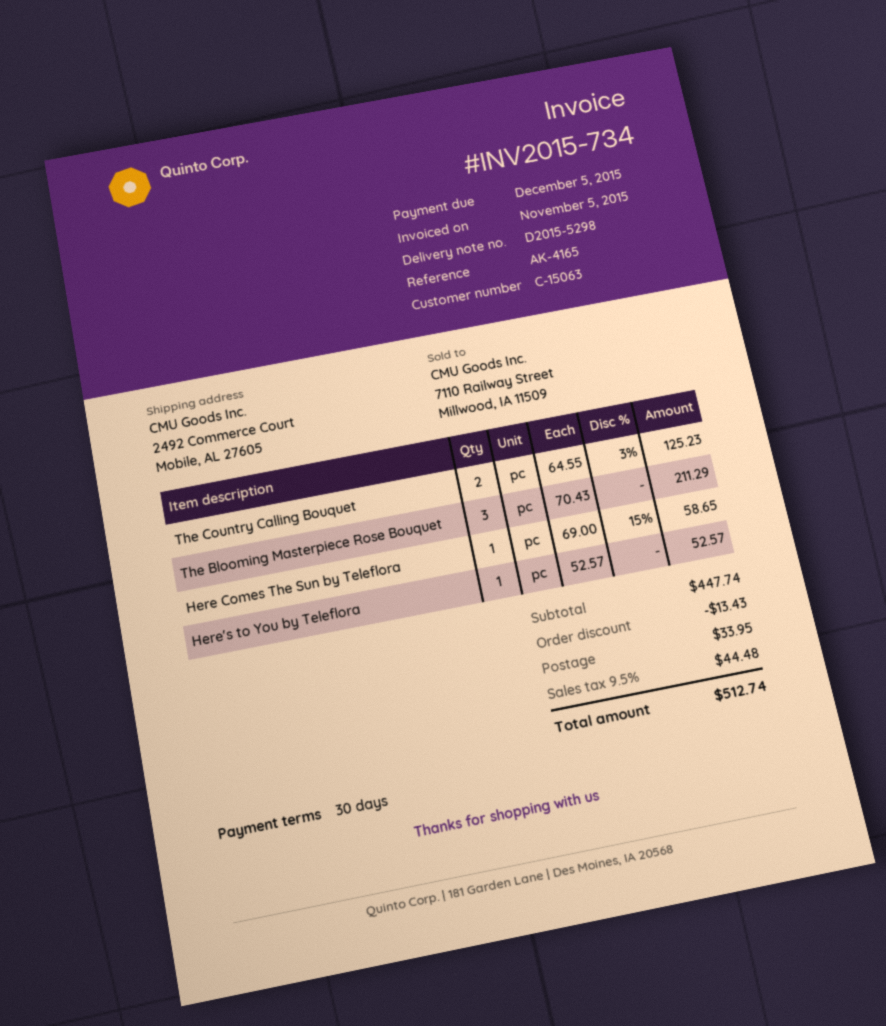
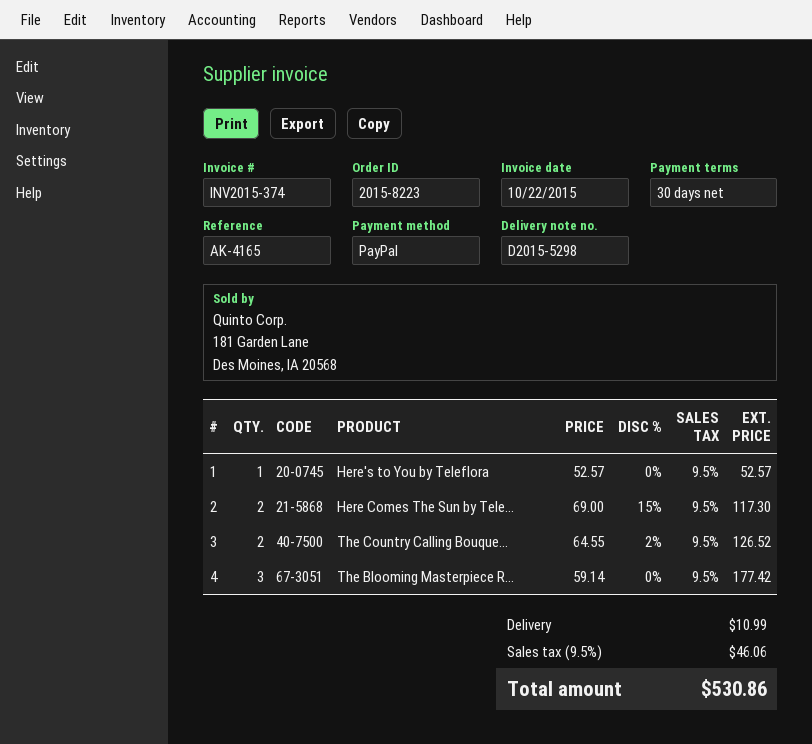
invoice number: INV2015-734 -> INV2015-374
invoice date: 2015-11-05 -> 2015-10-22
The Country Calling Bouquet: 2 x 64.55 - 3% = 125.23 -> 2 x 64.55 - 2% = 126.52
The Blooming Masterpiece Rose Bouquet: 3 x 70.43 = 211.29 -> 3 x 59.14 = 177.42
Here Comes The Sun by Teleflora: 1 x 69.00 - 15% = 58.65 -> 2 x 69.00 - 15% = 117.30
discount: 13.43 -> none
shipping: 33.95 -> 10.99
tax: 9.5% = 44.48 -> 9.5% = 46.06
total: 512.74 -> 530.86

